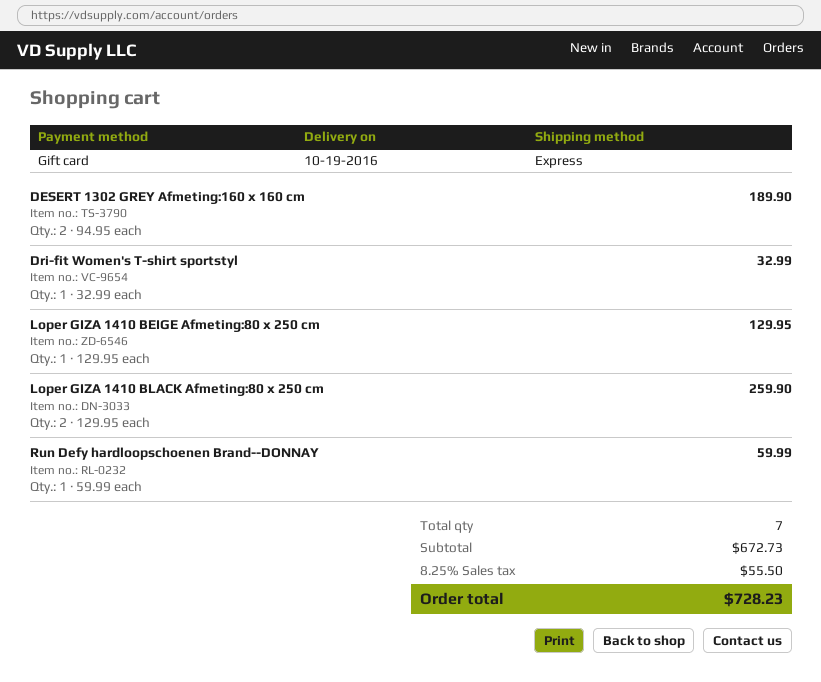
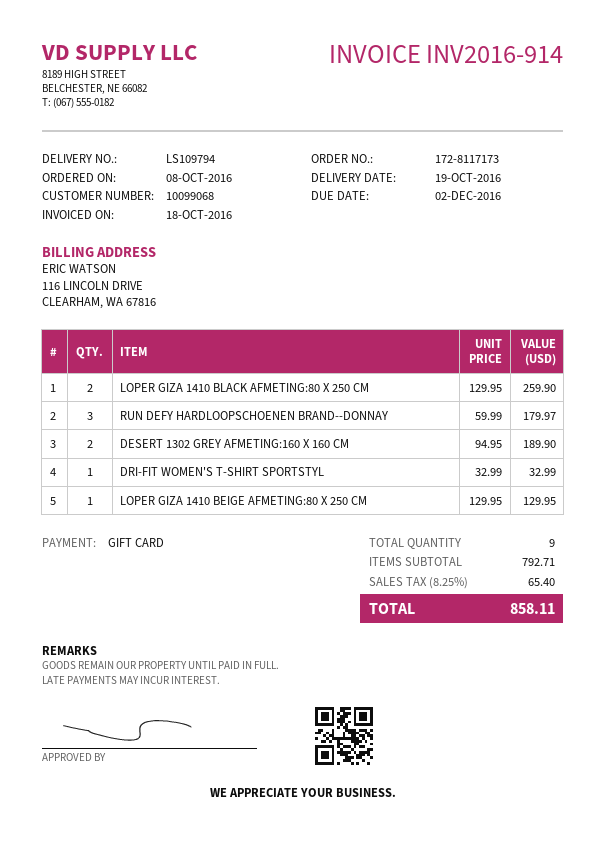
Run Defy hardloopschoenen Brand--DONNAY: 1 x 59.99 = 59.99 -> 3 x 59.99 = 179.97
total quantity: 7 -> 9
subtotal: 672.73 -> 792.71
tax: 8.25% = 55.50 -> 8.25% = 65.40
total: 728.23 -> 858.11

